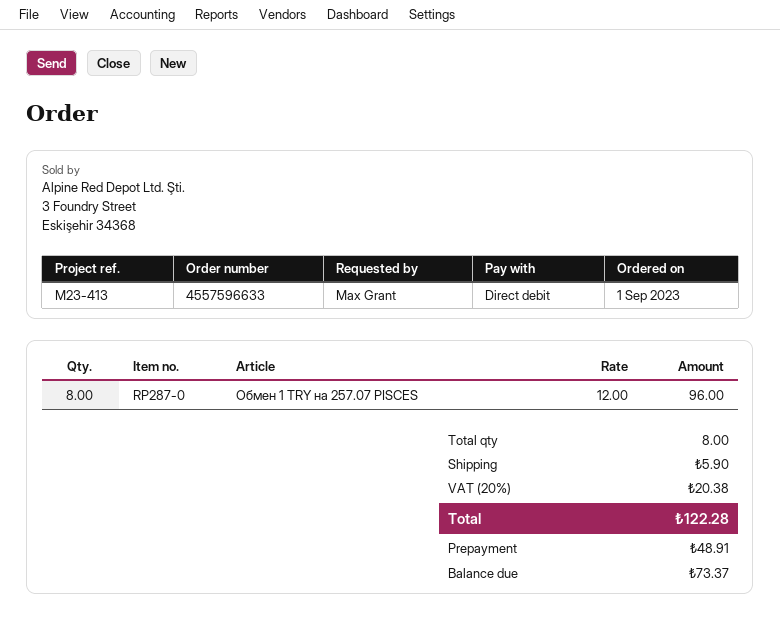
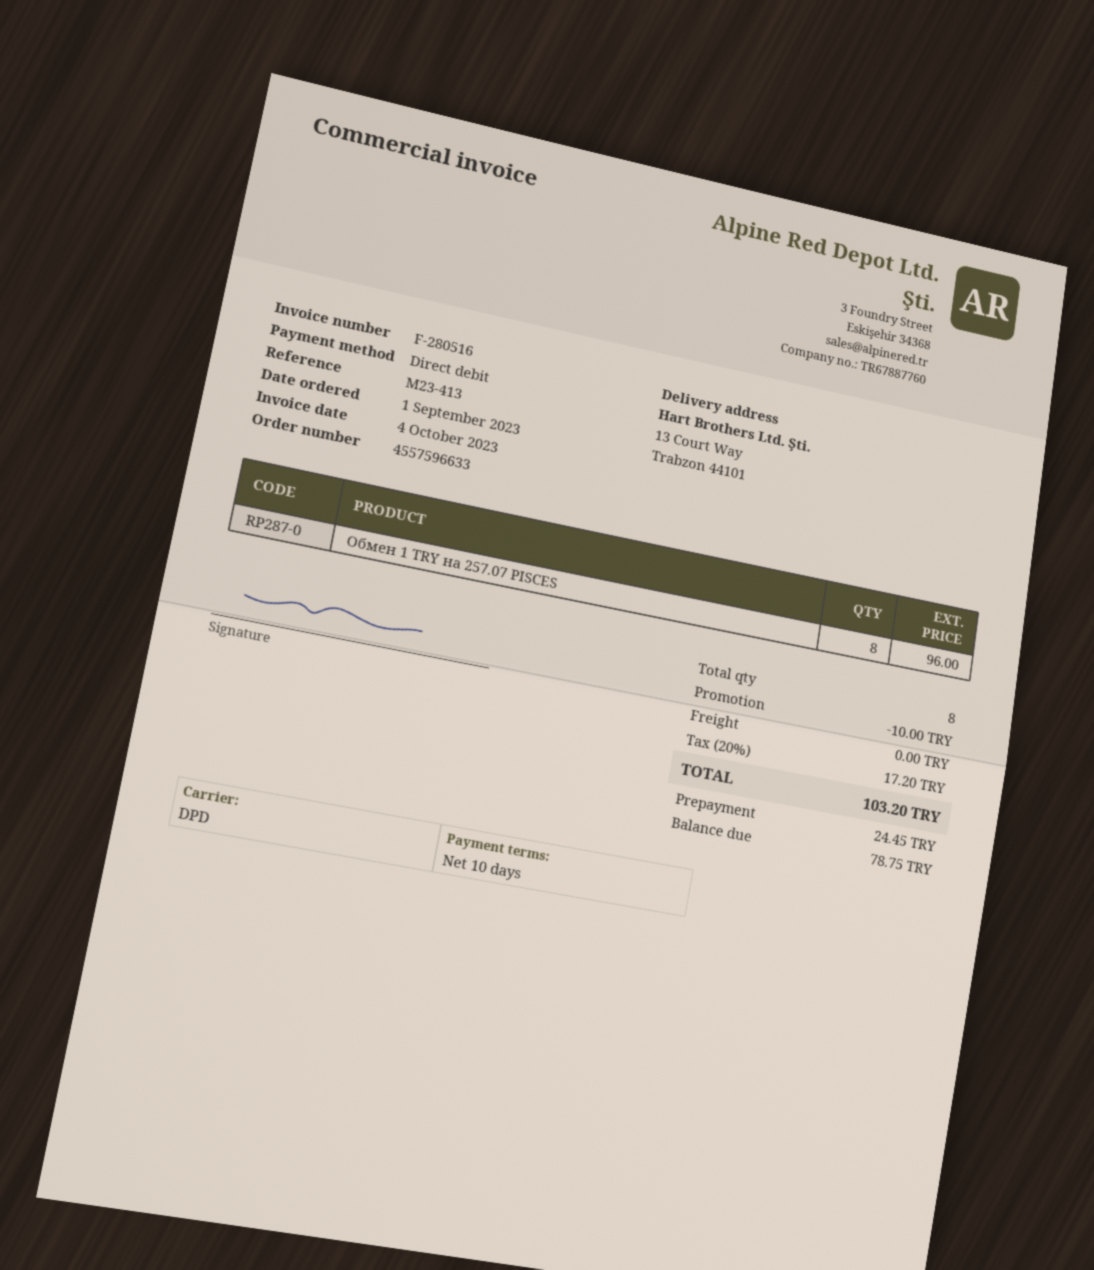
discount: none -> 10.00
shipping: 5.90 -> 0.00
tax: 20% = 20.38 -> 20% = 17.20
total: 122.28 -> 103.20
deposit: 48.91 -> 24.45
balance: 73.37 -> 78.75

